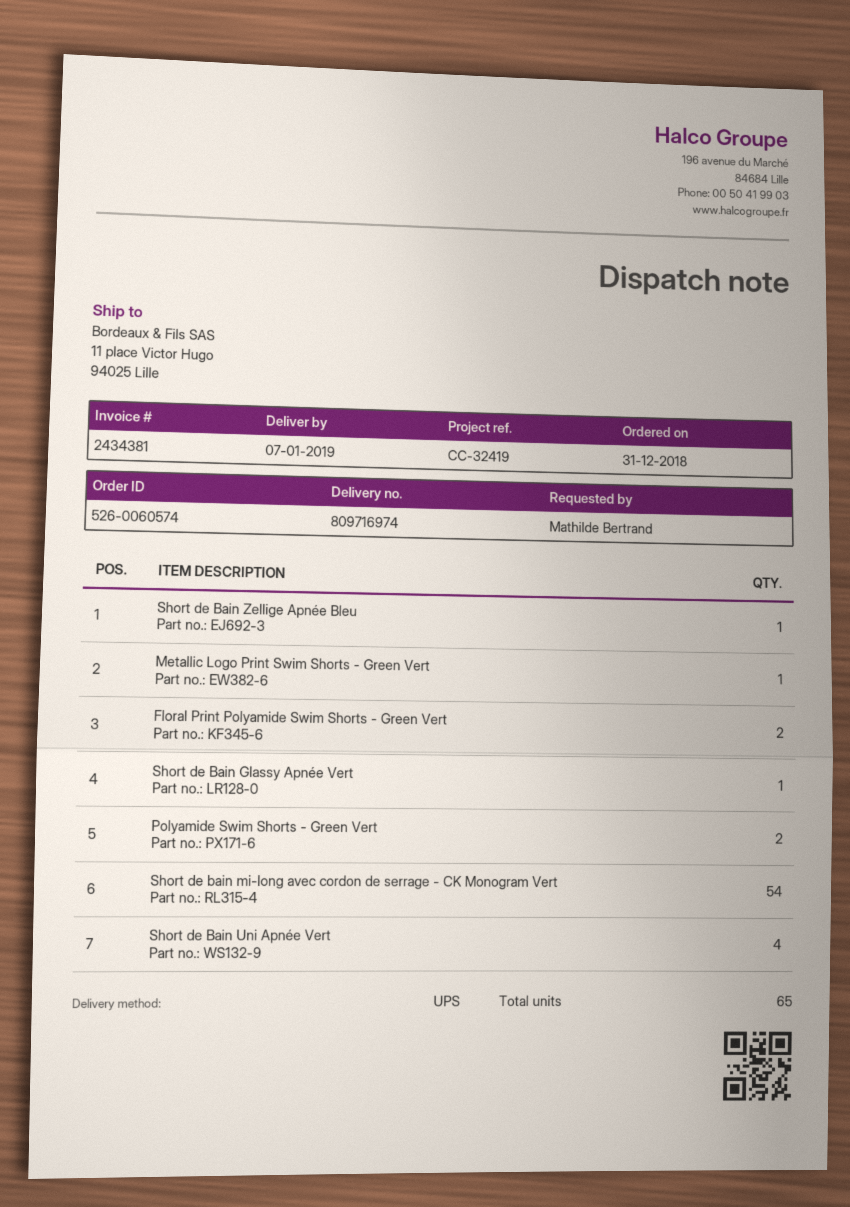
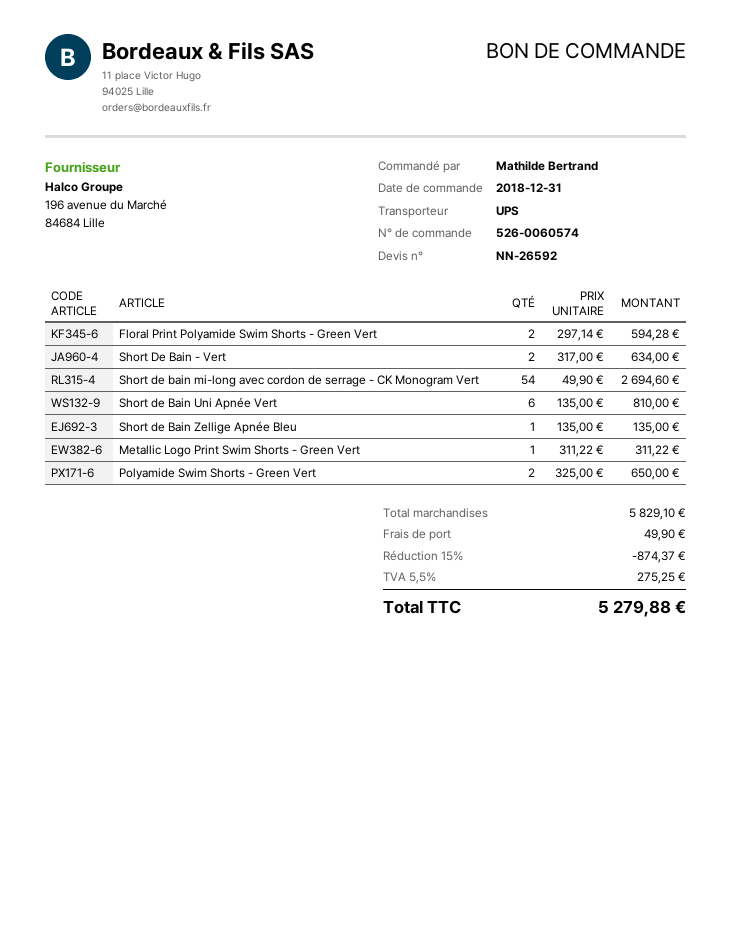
Short de Bain Glassy Apnée Vert: 1 -> none
Short de Bain Uni Apnée Vert: 4 -> 6
Short De Bain - Vert: none -> 2

